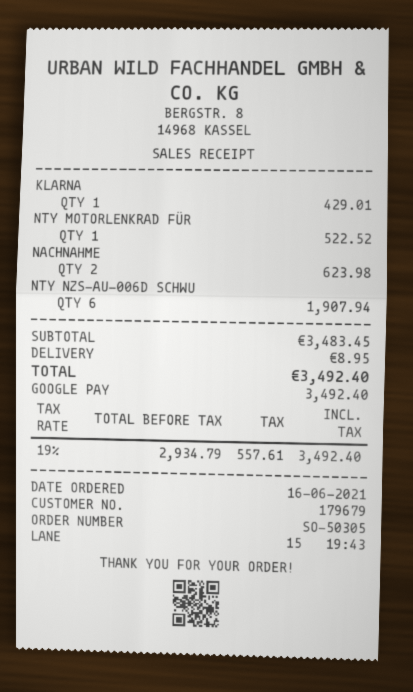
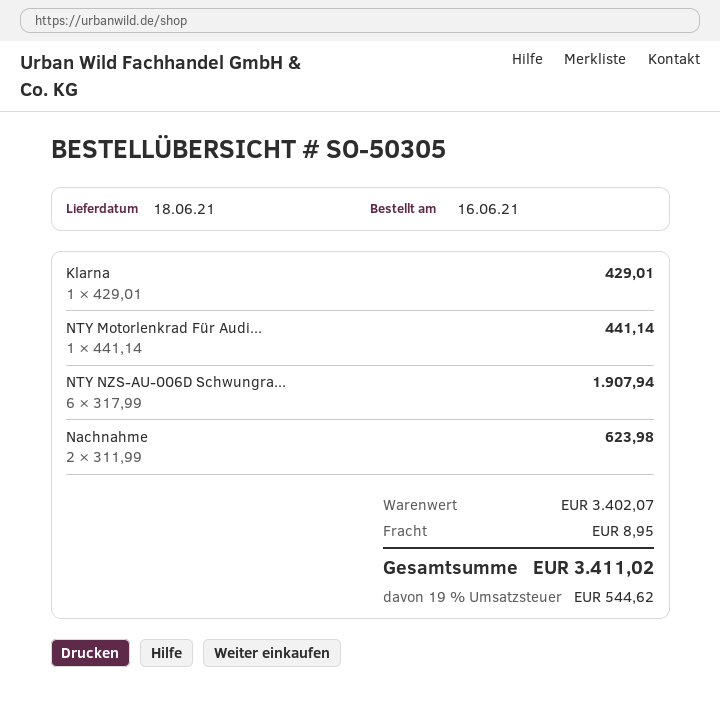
NTY MOTORLENKRAD FÜR: 1 for 522.52 -> 1 for 441.14
subtotal: 3483.45 -> 3402.07
tax: 19% = 557.61 -> 19% = 544.62
total: 3492.40 -> 3411.02

